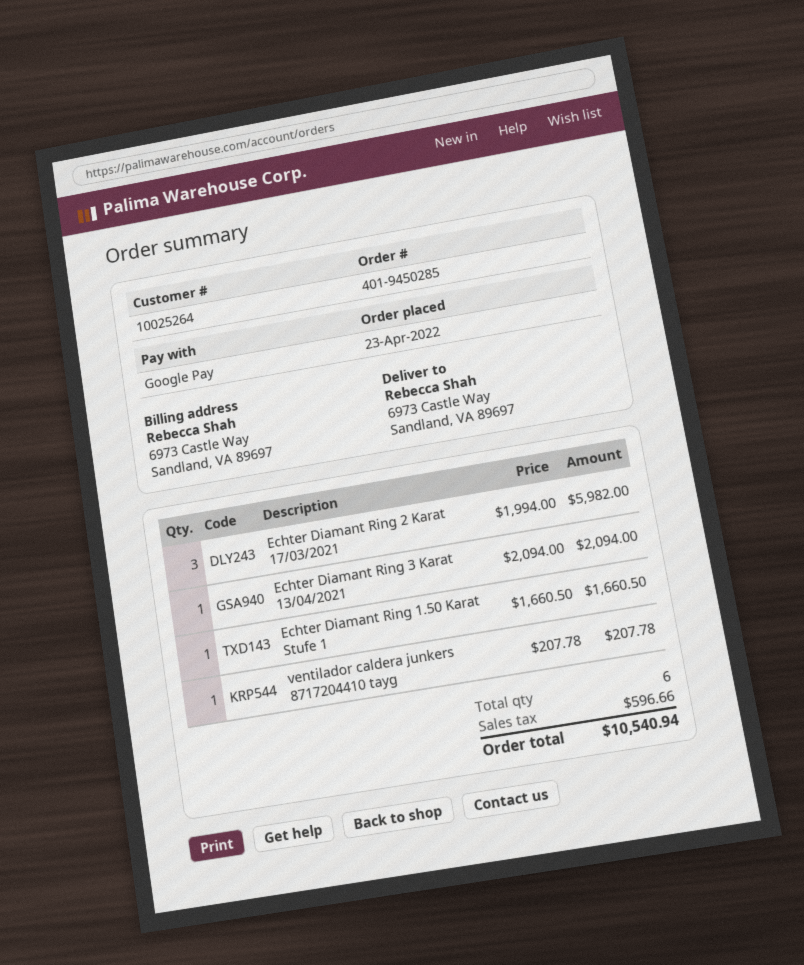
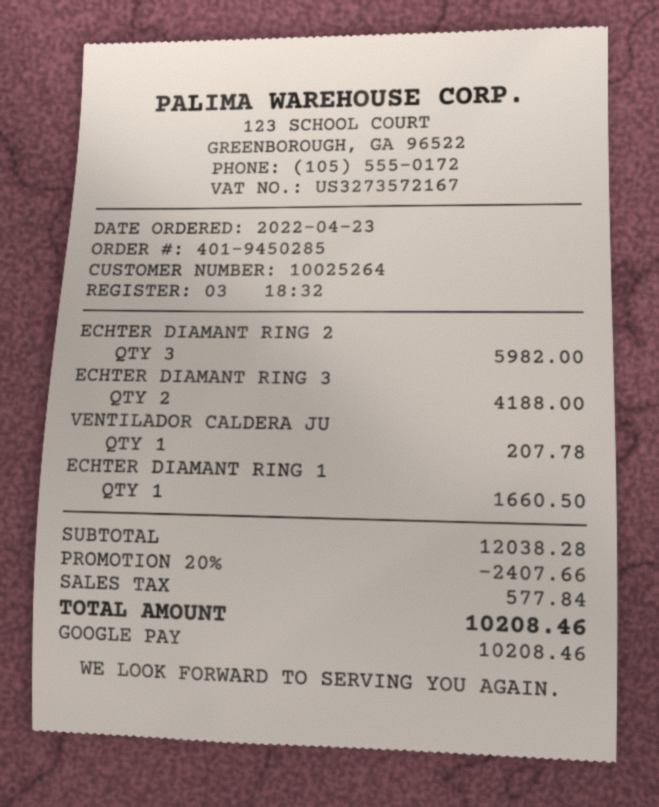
Echter Diamant Ring 3 Karat 13/04/2021: 1 for 2094.00 -> 2 for 4188.00
discount: none -> 20% = 2407.66
tax: 596.66 -> 577.84
total: 10540.94 -> 10208.46

